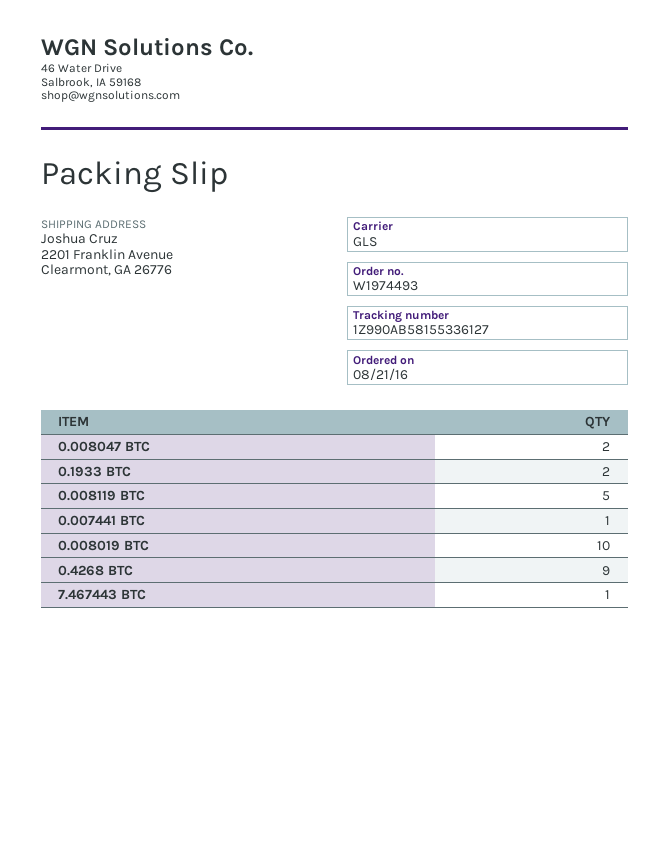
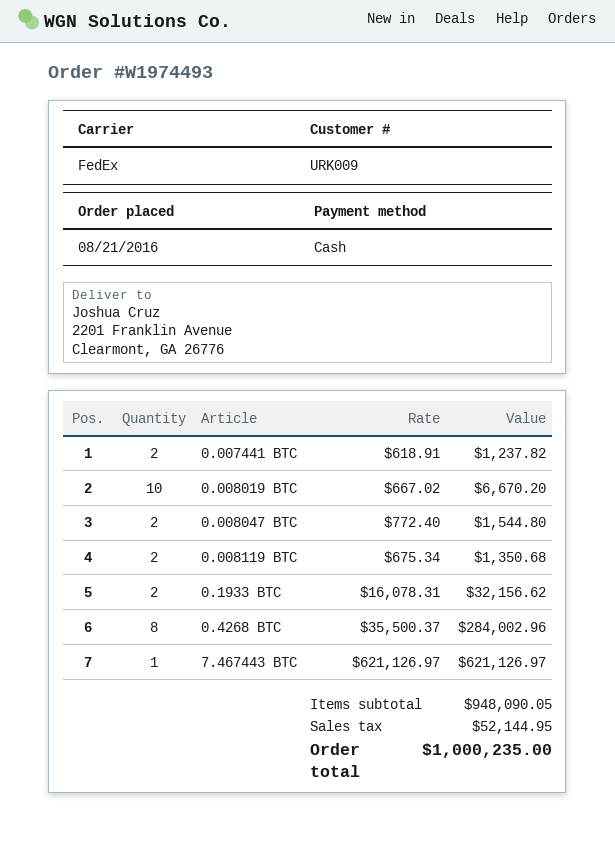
shipping method: GLS -> FedEx
0.008119 BTC: 5 -> 2
0.007441 BTC: 1 -> 2
0.4268 BTC: 9 -> 8

